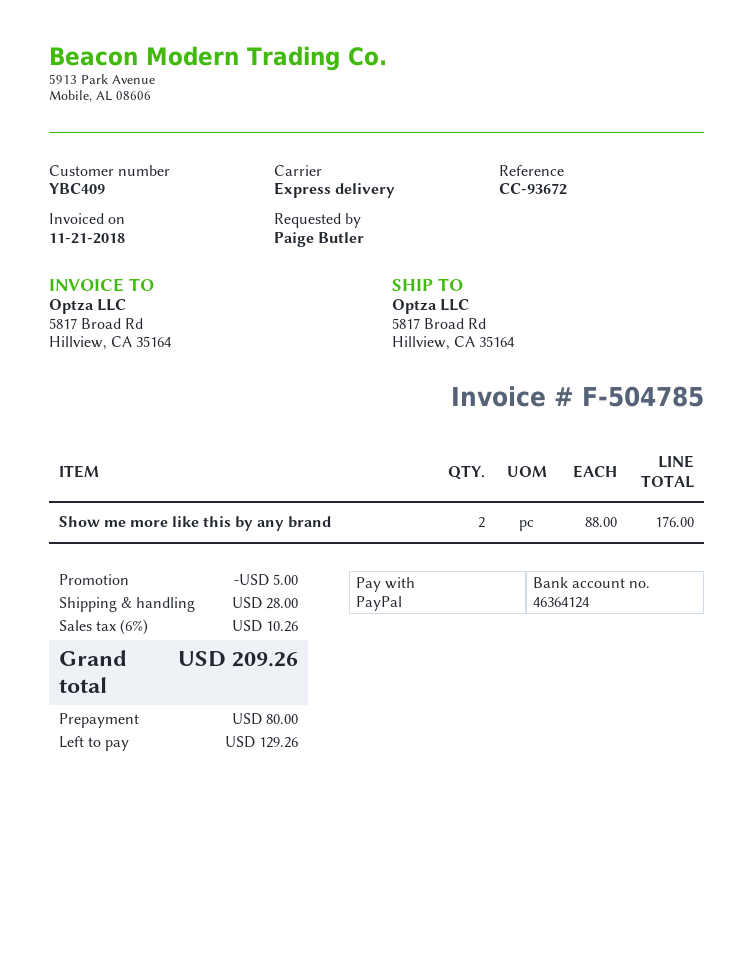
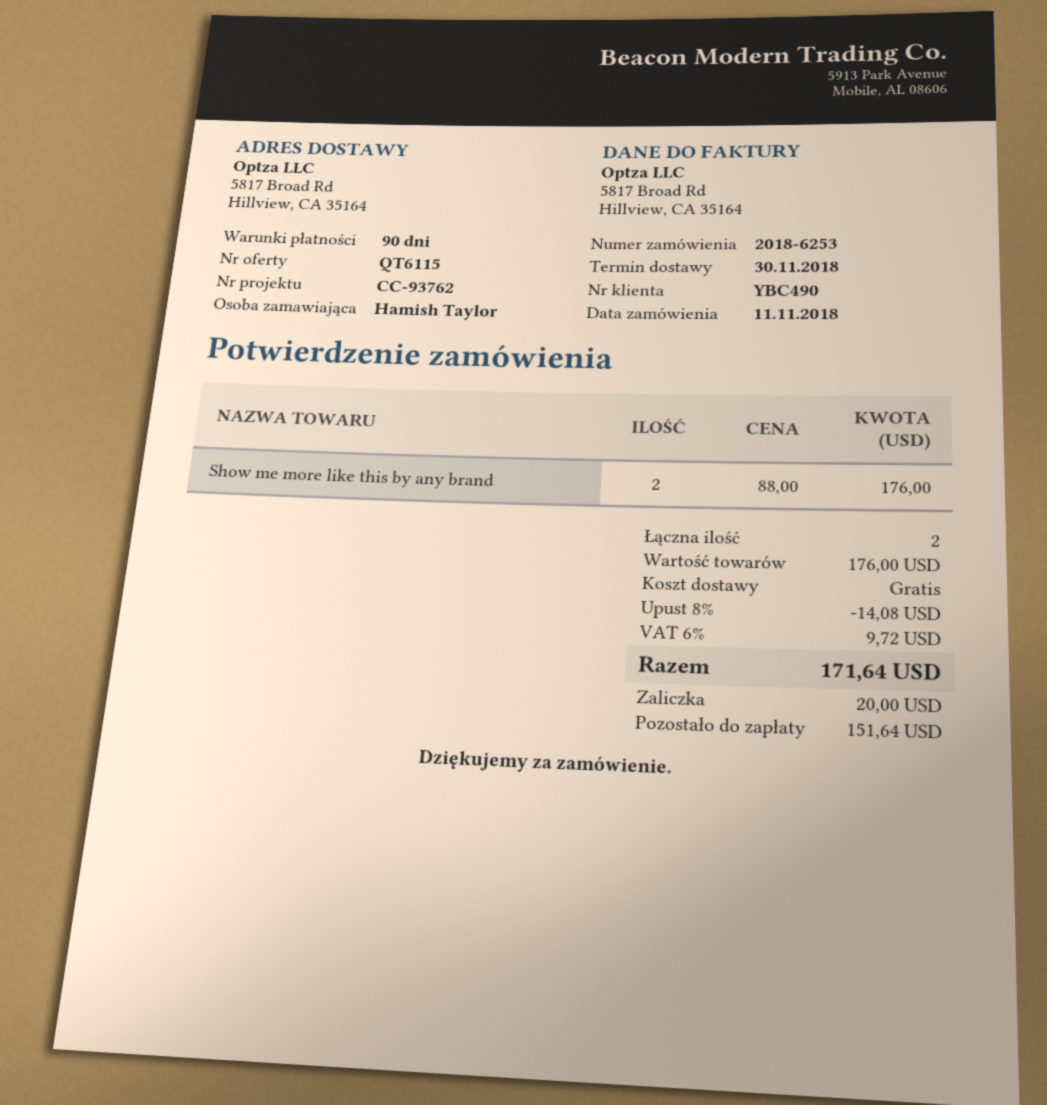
customer number: YBC409 -> YBC490
reference: CC-93672 -> CC-93762
ordered by: Paige Butler -> Hamish Taylor
discount: 5.00 -> 14.08
shipping: 28.00 -> 0.00
tax: 6% = 10.26 -> 6% = 9.72
total: 209.26 -> 171.64
deposit: 80.00 -> 20.00
balance: 129.26 -> 151.64

